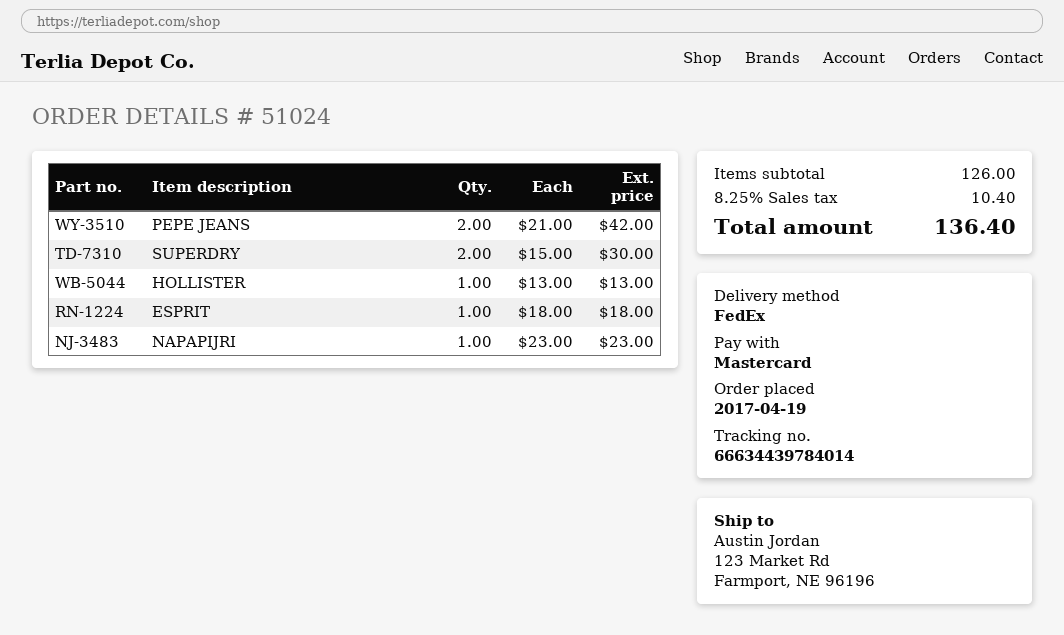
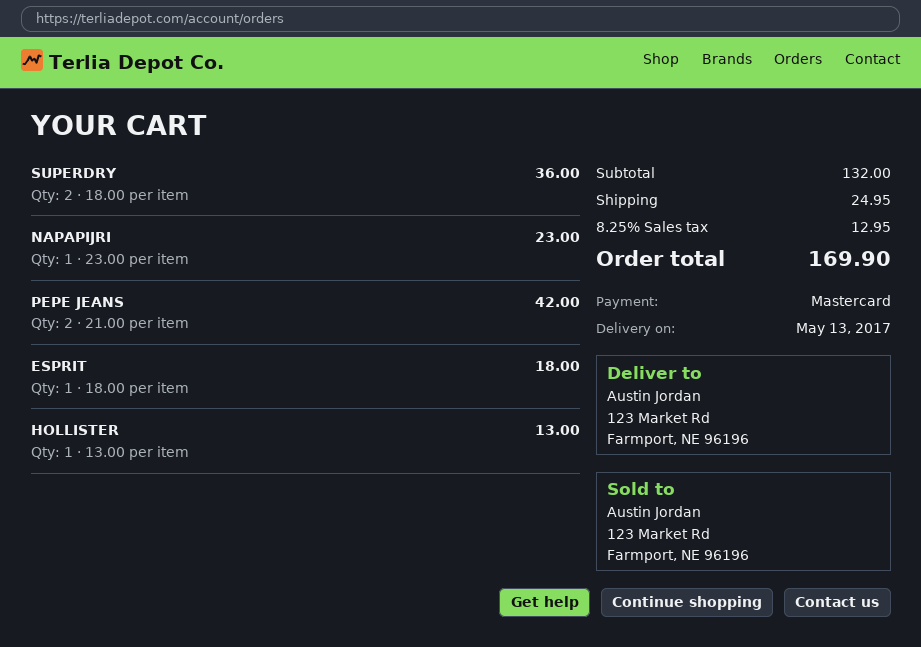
SUPERDRY: 2 x 15.00 = 30.00 -> 2 x 18.00 = 36.00
subtotal: 126.00 -> 132.00
shipping: none -> 24.95
tax: 8.25% = 10.40 -> 8.25% = 12.95
total: 136.40 -> 169.90

